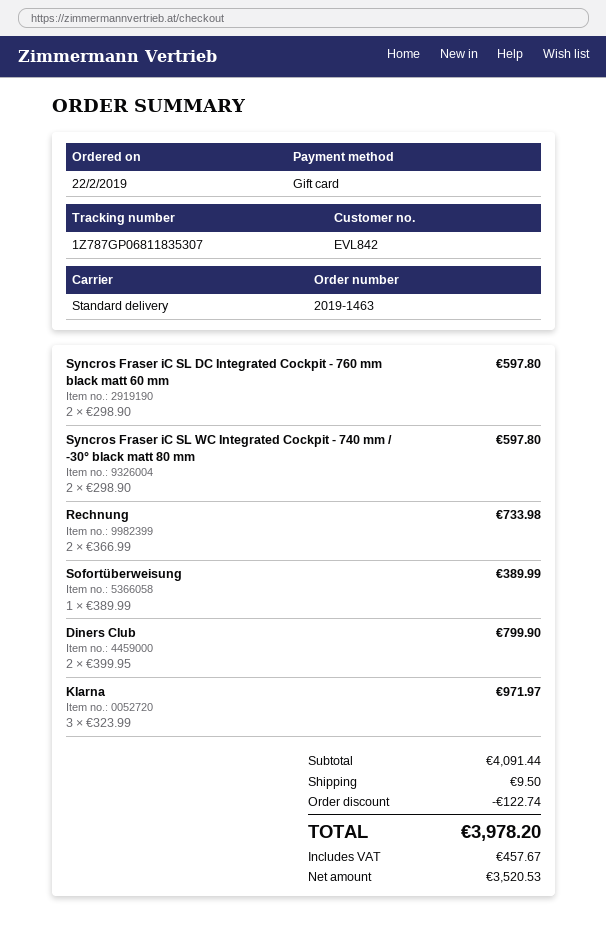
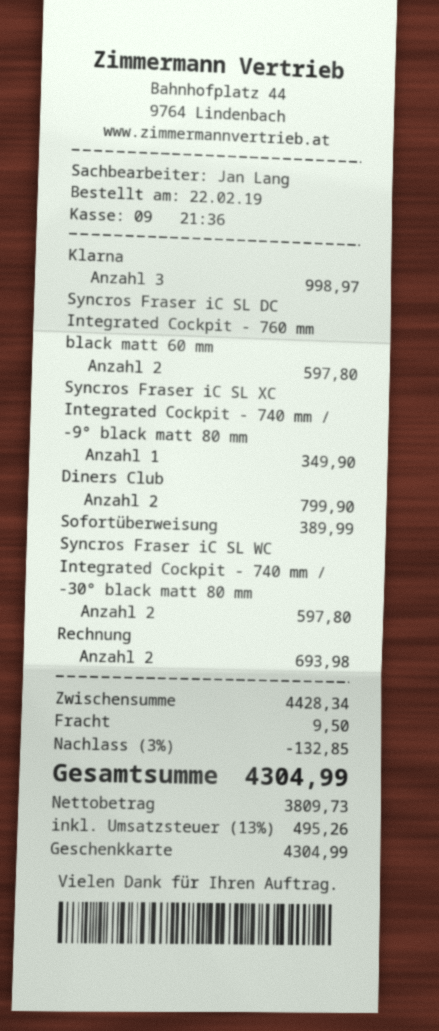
Rechnung: 2 for 733.98 -> 2 for 693.98
Klarna: 3 for 971.97 -> 3 for 998.97
Syncros Fraser iC SL XC Integrated Cockpit - 740 mm / -9° black matt 80 mm: none -> 1 for 349.90
subtotal: 4091.44 -> 4428.34
discount: 122.74 -> 132.85
net: 3520.53 -> 3809.73
tax: 457.67 -> 495.26
total: 3978.20 -> 4304.99

